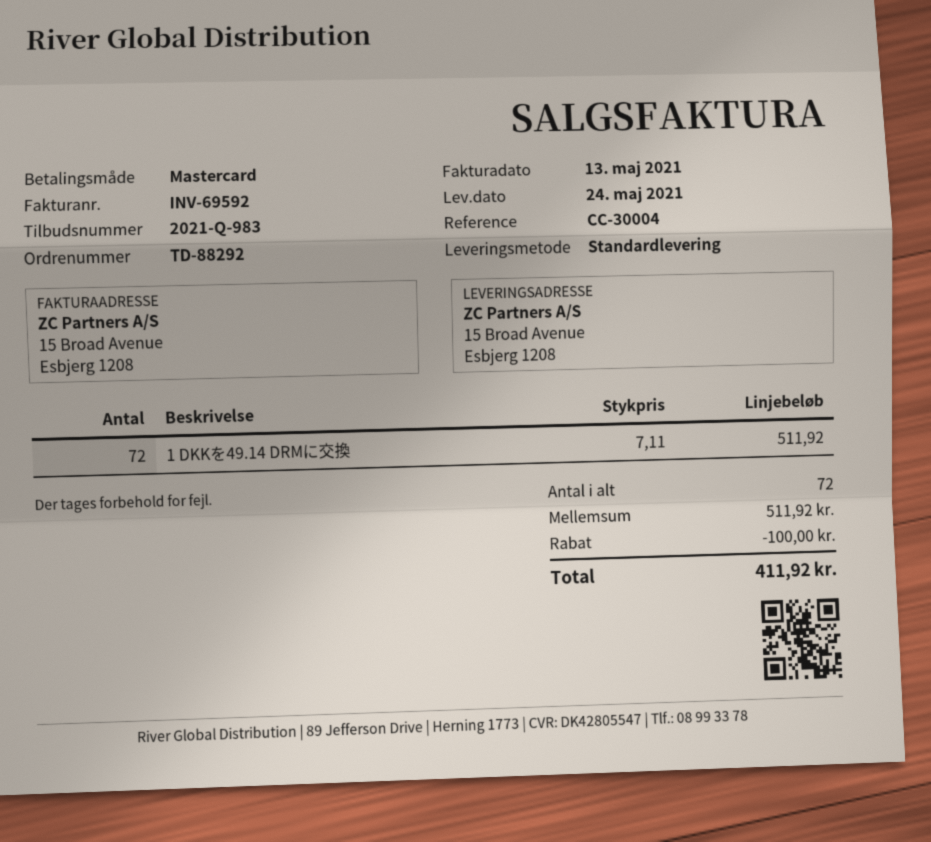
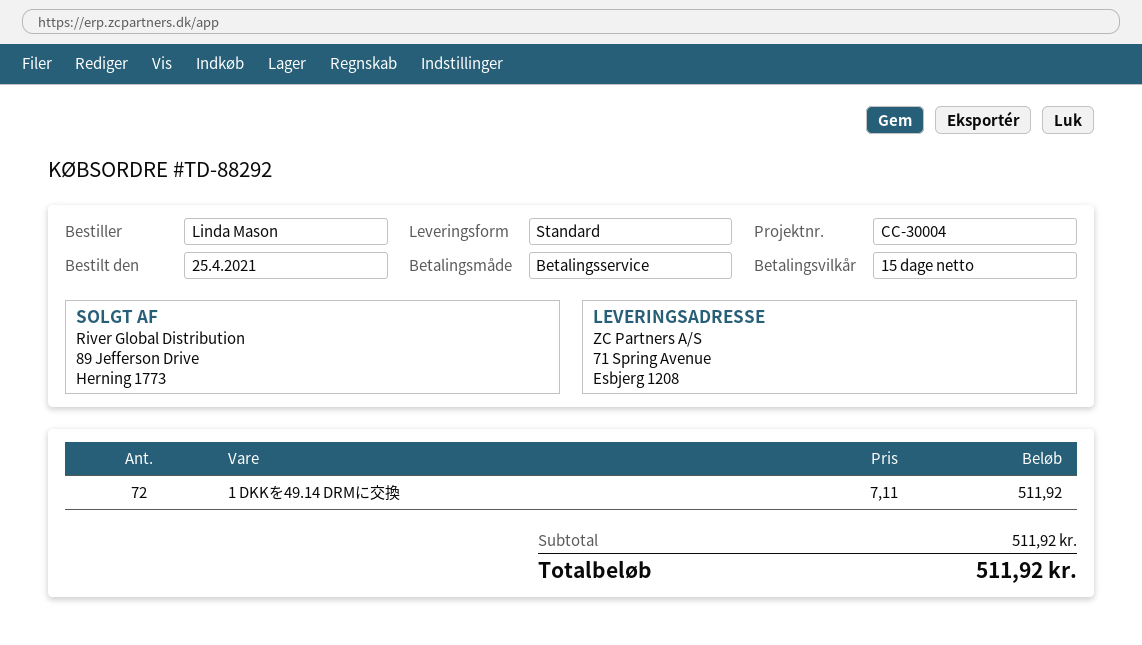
payment method: Mastercard -> direct debit
ship to: 15 Broad Avenue, Esbjerg 1208 -> 71 Spring Avenue, Esbjerg 1208
discount: 100.00 -> none
total: 411.92 -> 511.92

